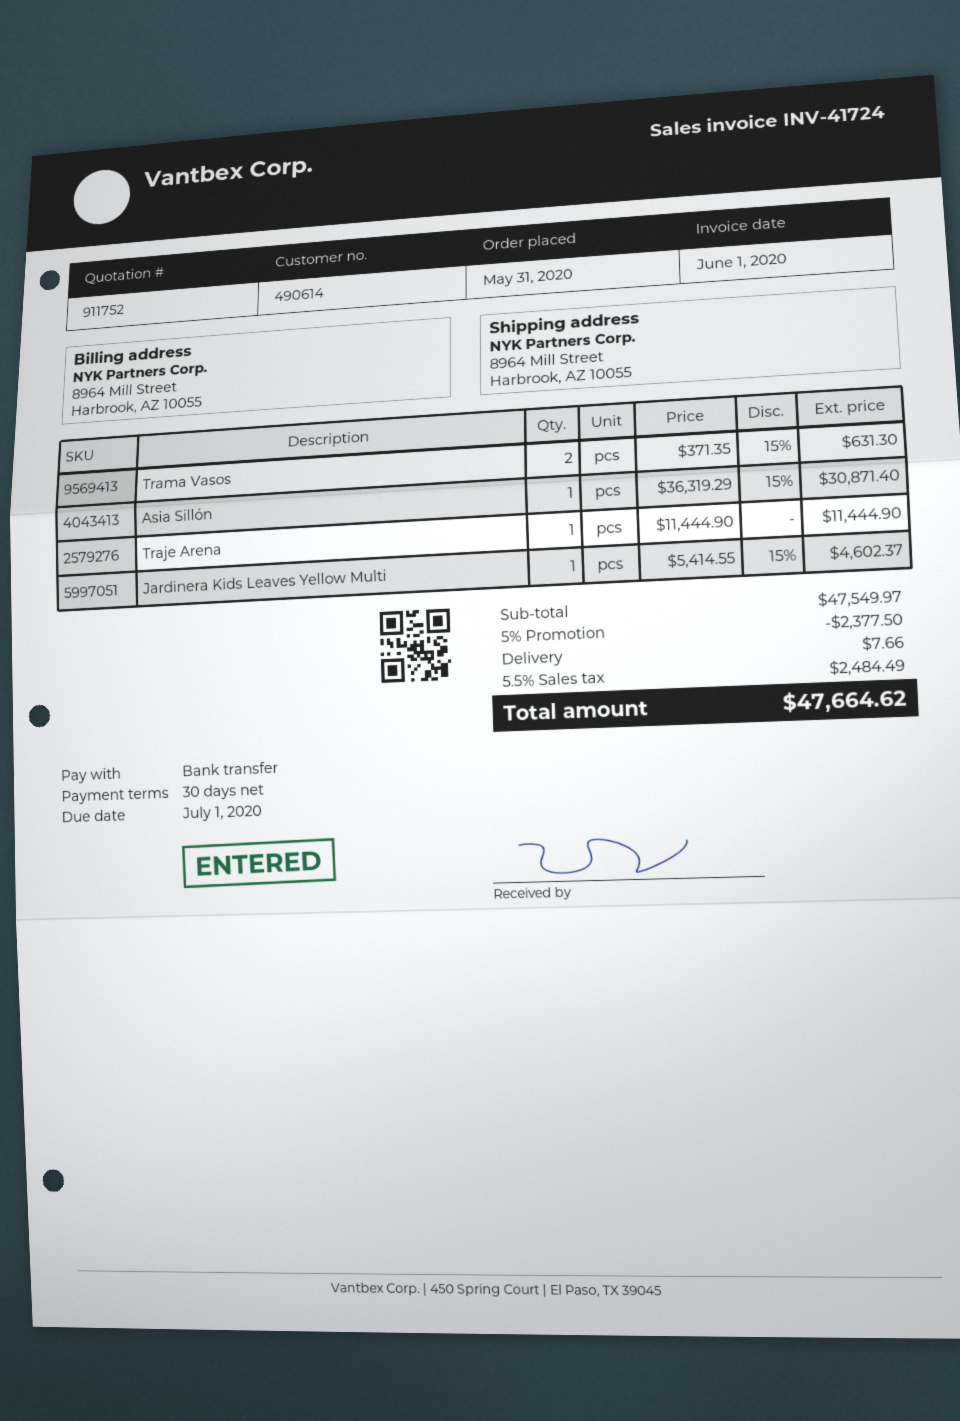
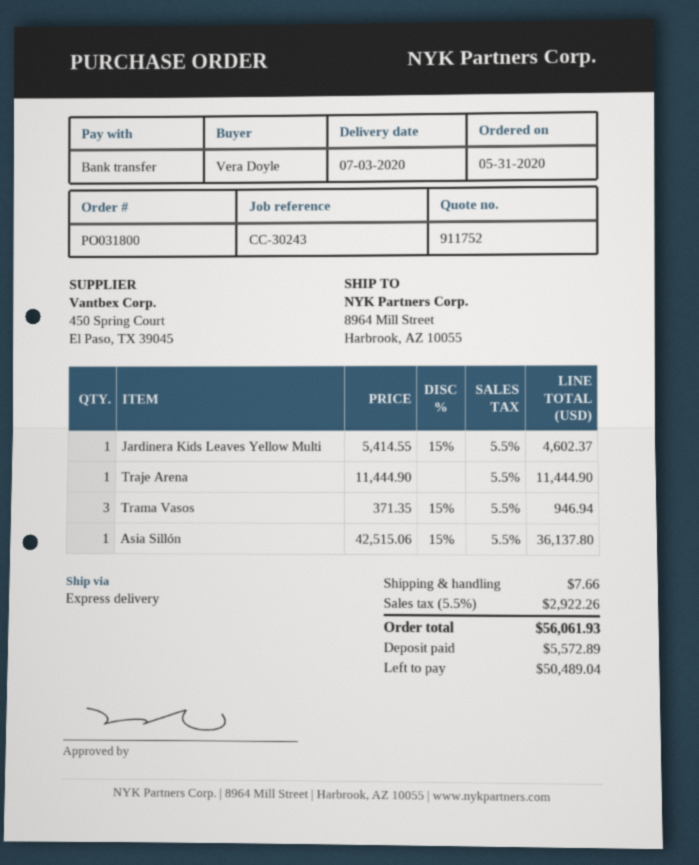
Trama Vasos: 2 x 371.35 - 15% = 631.30 -> 3 x 371.35 - 15% = 946.94
Asia Sillón: 1 x 36319.29 - 15% = 30871.40 -> 1 x 42515.06 - 15% = 36137.80
discount: 5% = 2377.50 -> none
tax: 5.5% = 2484.49 -> 5.5% = 2922.26
total: 47664.62 -> 56061.93

